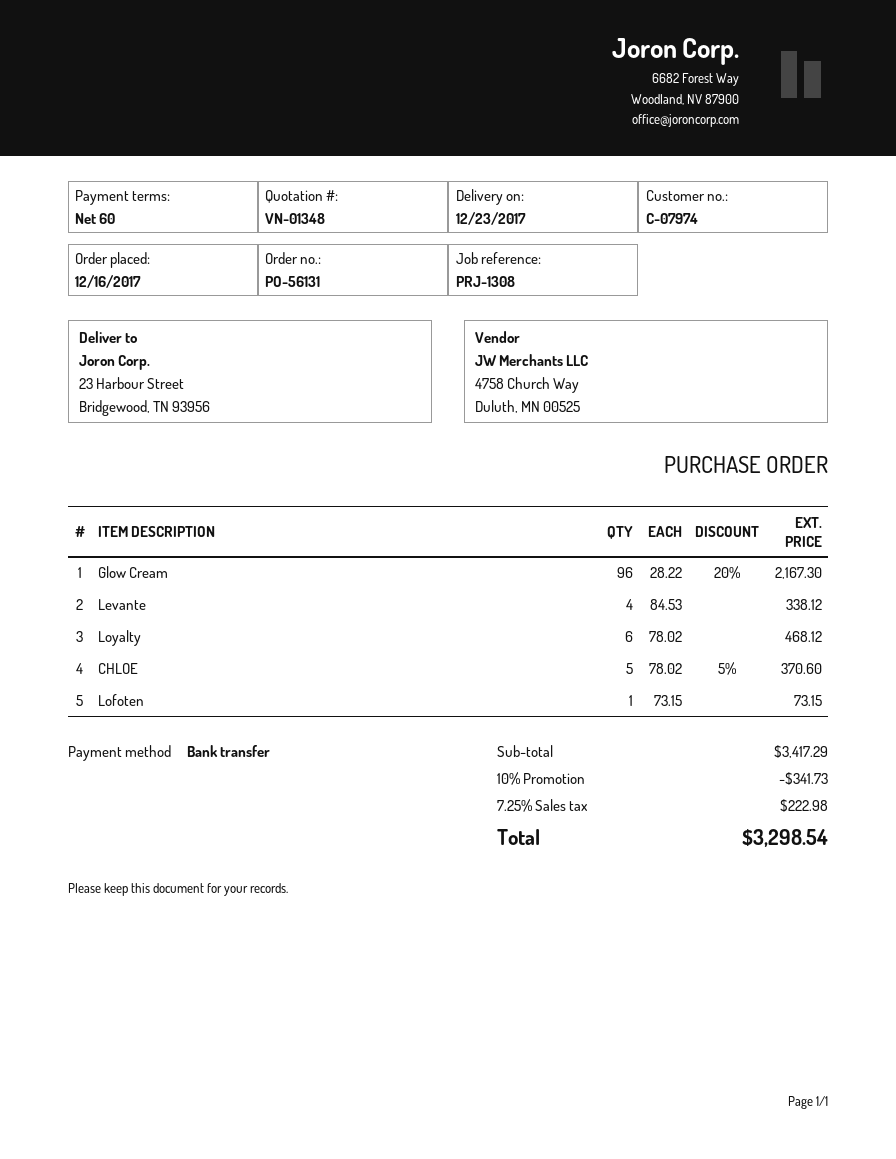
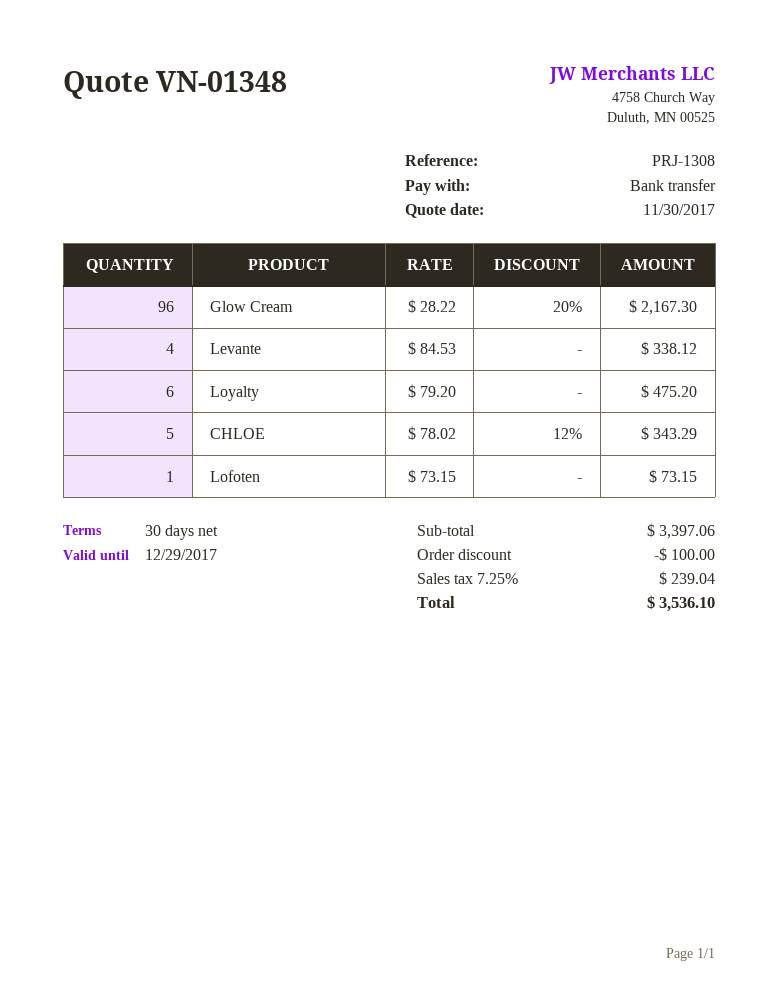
payment terms: 60 days -> 30 days
Loyalty: 6 x 78.02 = 468.12 -> 6 x 79.20 = 475.20
CHLOE: 5 x 78.02 - 5% = 370.60 -> 5 x 78.02 - 12% = 343.29
subtotal: 3417.29 -> 3397.06
discount: 341.73 -> 100.00
tax: 7.25% = 222.98 -> 7.25% = 239.04
total: 3298.54 -> 3536.10

